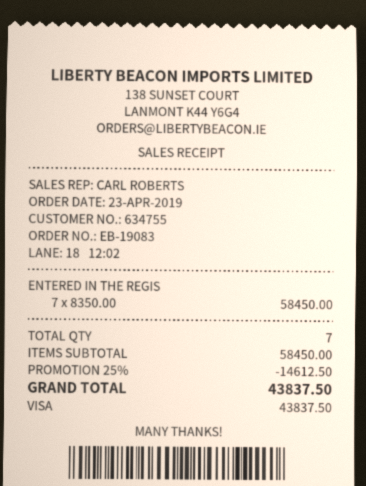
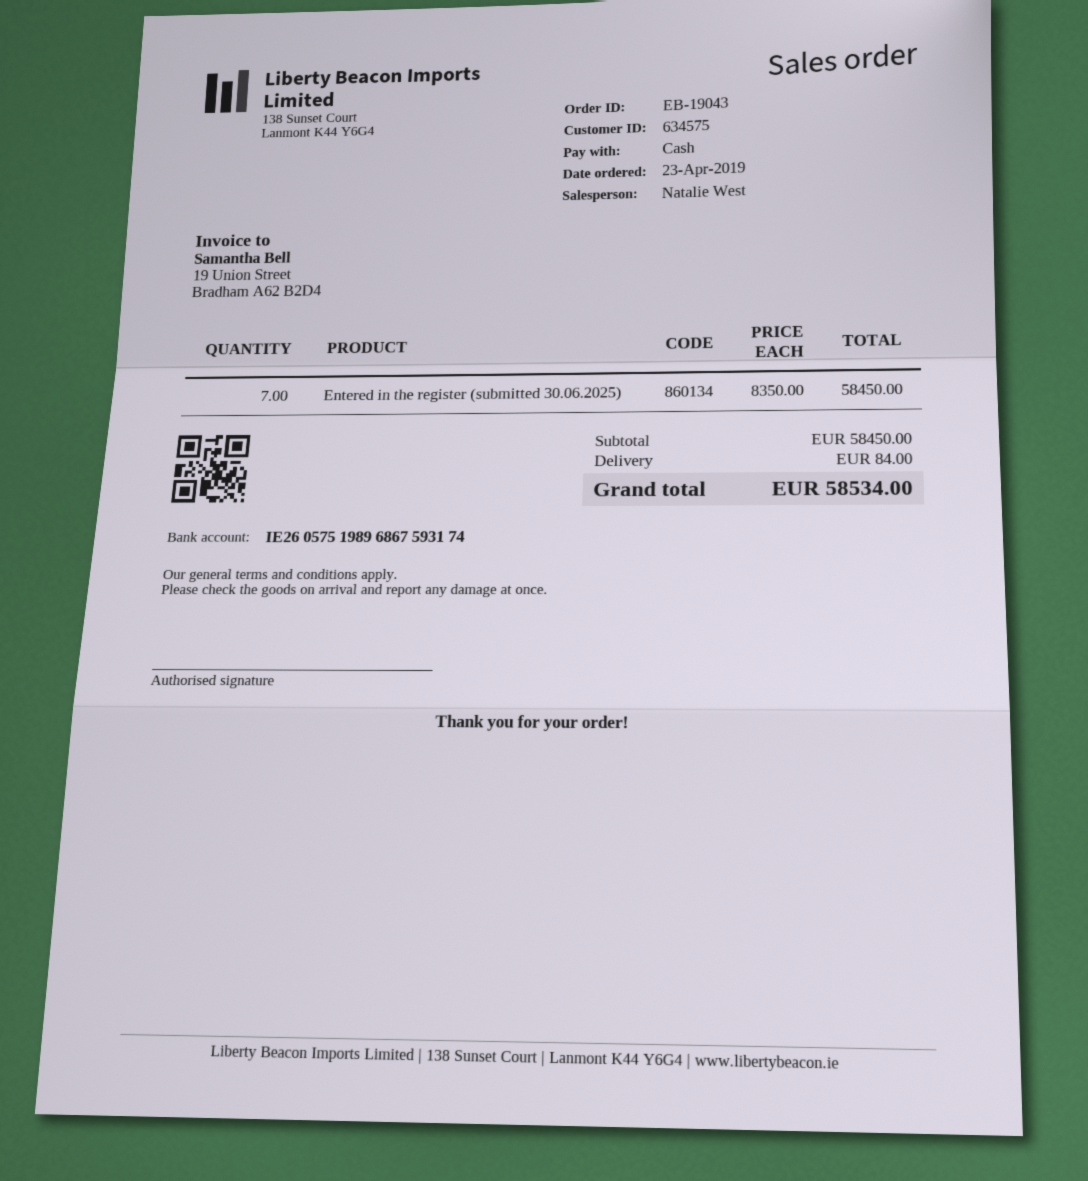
order number: EB-19083 -> EB-19043
customer number: 634755 -> 634575
sales rep: CARL ROBERTS -> Natalie West
payment method: Visa -> cash
discount: 25% = 14612.50 -> none
shipping: none -> 84.00
total: 43837.50 -> 58534.00

